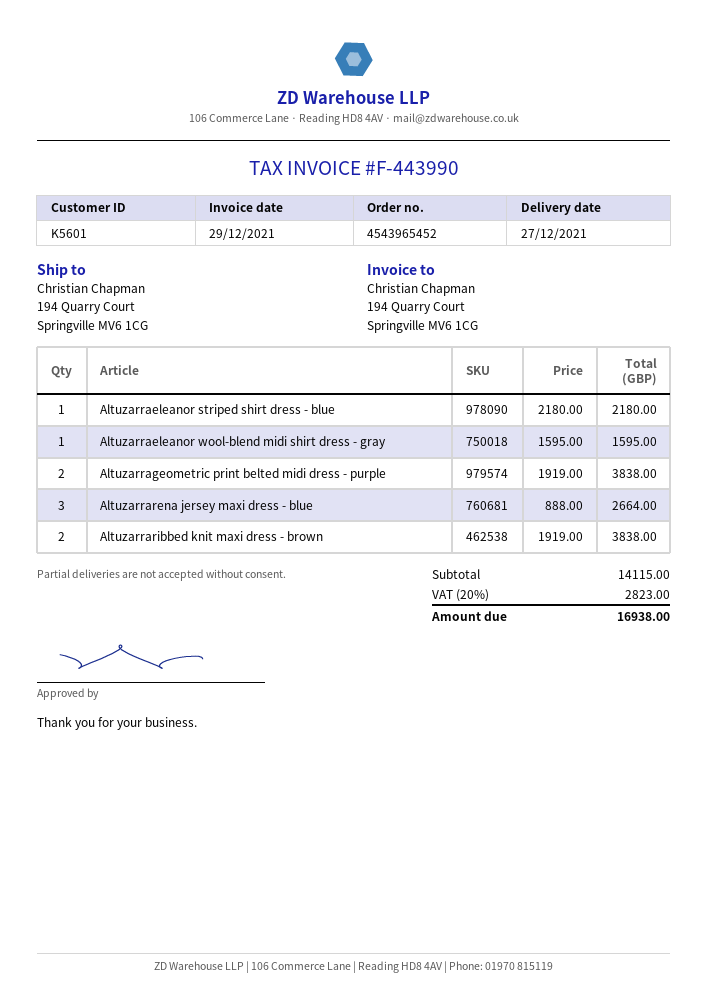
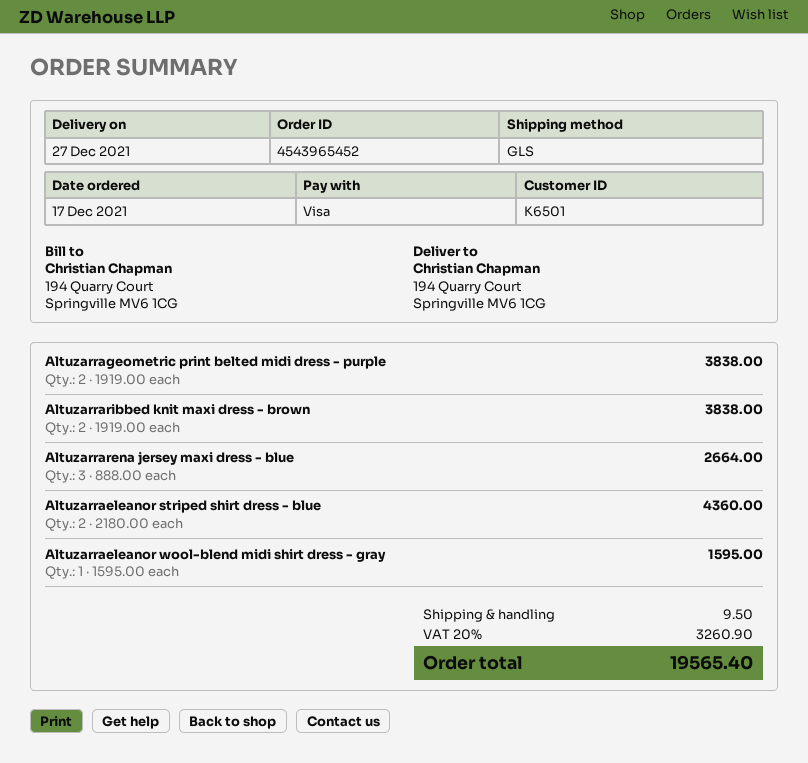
customer number: K5601 -> K6501
Altuzarraeleanor striped shirt dress - blue: 1 x 2180.00 = 2180.00 -> 2 x 2180.00 = 4360.00
shipping: none -> 9.50
tax: 20% = 2823.00 -> 20% = 3260.90
total: 16938.00 -> 19565.40

